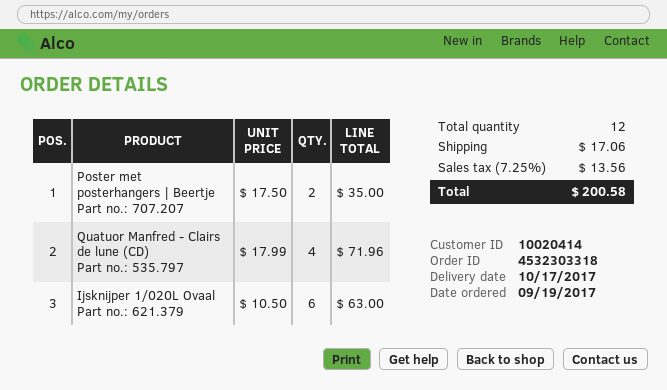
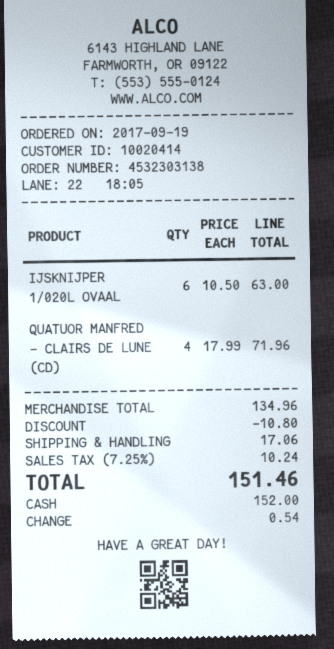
order number: 4532303318 -> 4532303138
Poster met posterhangers | Beertje: 2 x 17.50 = 35.00 -> none
discount: none -> 10.80
tax: 7.25% = 13.56 -> 7.25% = 10.24
total: 200.58 -> 151.46

